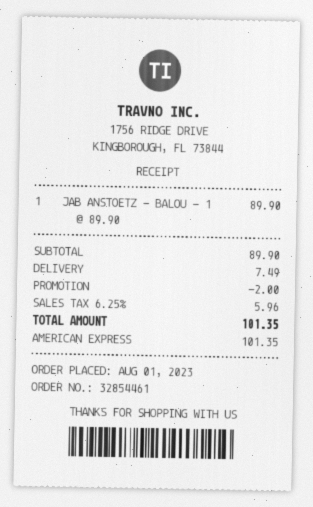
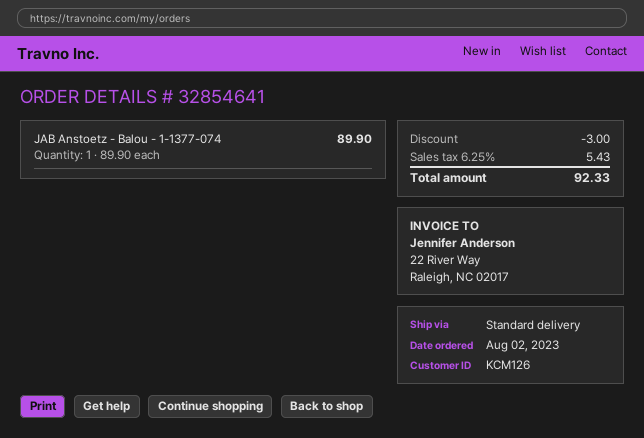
order number: 32854461 -> 32854641
order date: 2023-08-01 -> 2023-08-02
discount: 2.00 -> 3.00
shipping: 7.49 -> none
tax: 6.25% = 5.96 -> 6.25% = 5.43
total: 101.35 -> 92.33

